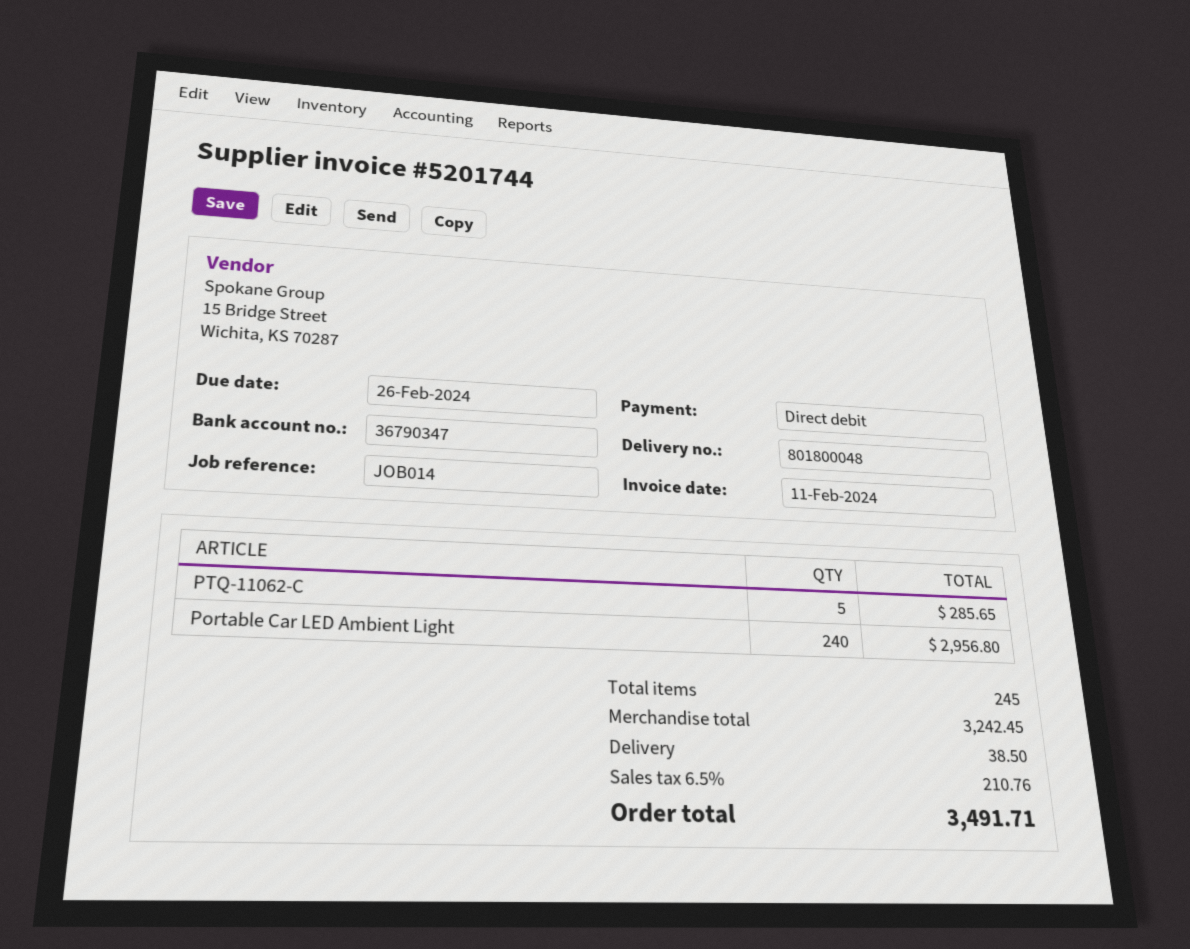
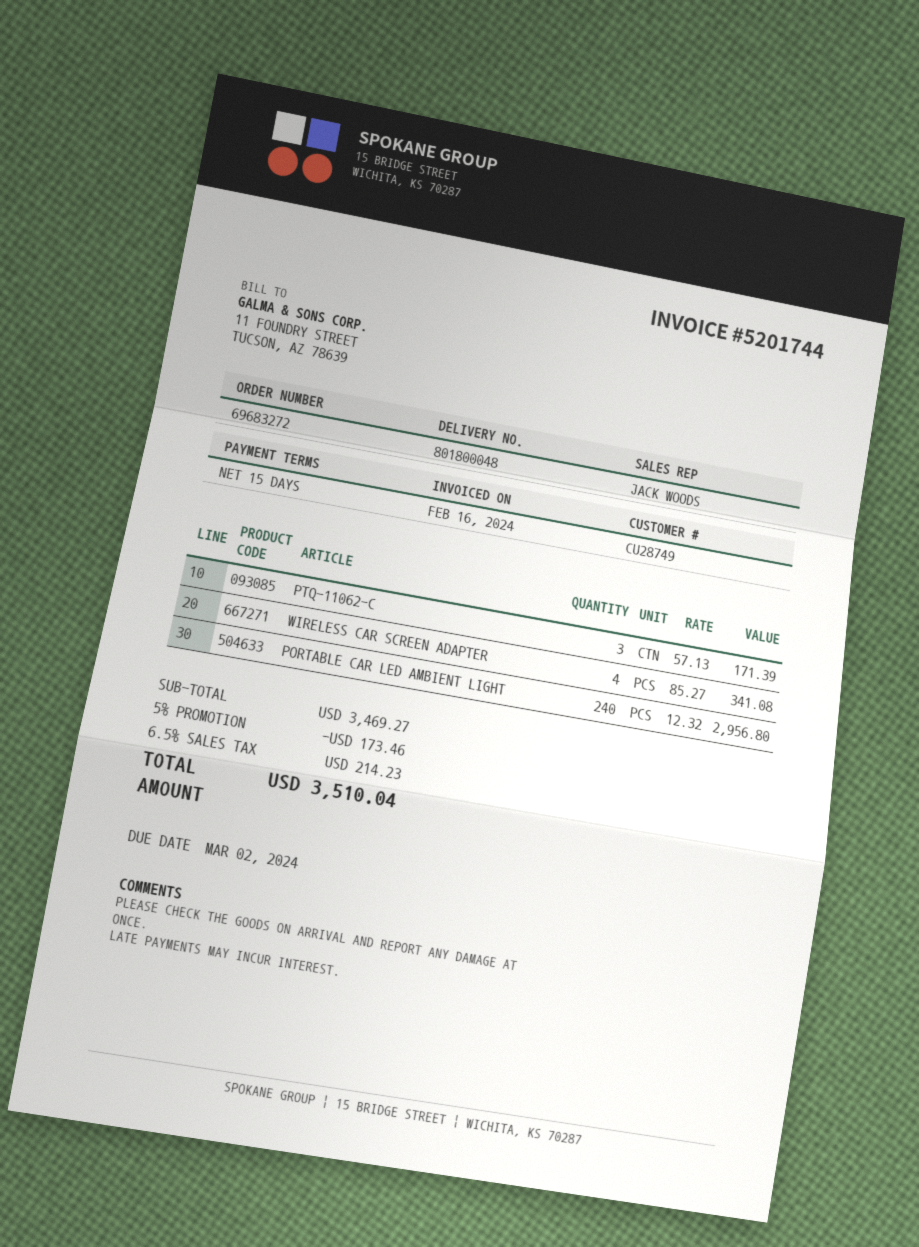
invoice date: 2024-02-11 -> 2024-02-16
due date: 2024-02-26 -> 2024-03-02
PTQ-11062-C: 5 for 285.65 -> 3 for 171.39
WIRELESS CAR SCREEN ADAPTER: none -> 4 for 341.08
subtotal: 3242.45 -> 3469.27
discount: none -> 5% = 173.46
shipping: 38.50 -> none
tax: 6.5% = 210.76 -> 6.5% = 214.23
total: 3491.71 -> 3510.04

